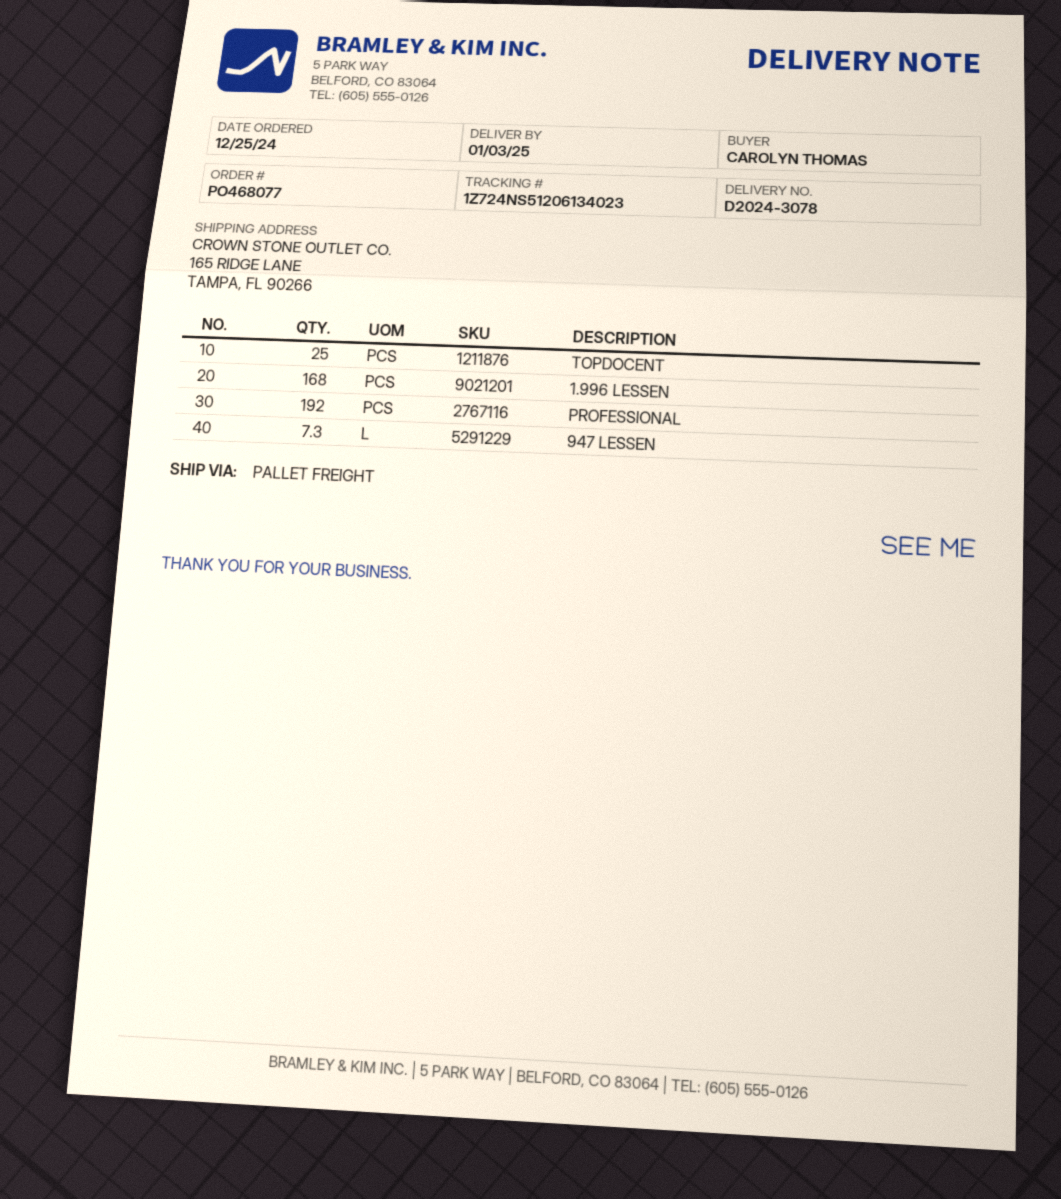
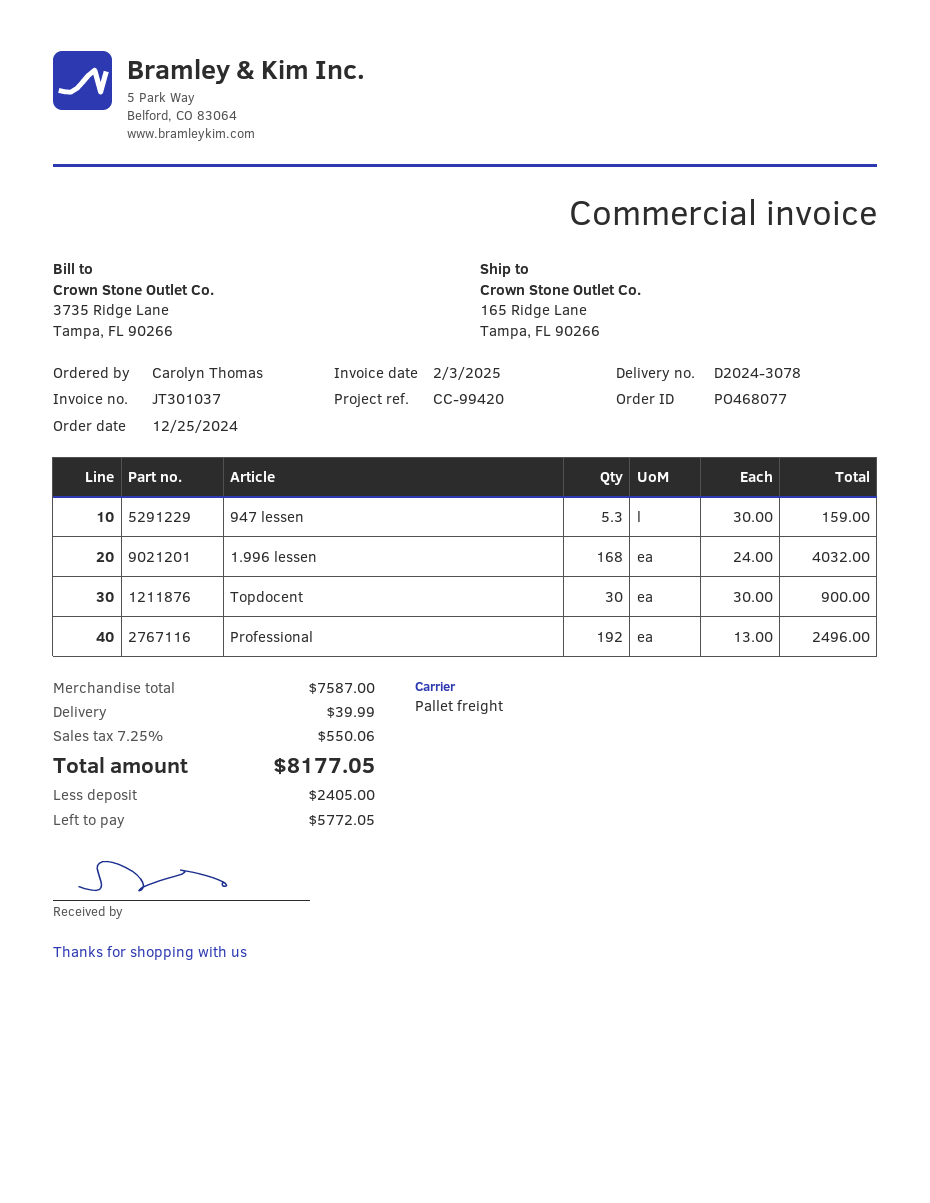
TOPDOCENT: 25 -> 30
947 LESSEN: 7.3 -> 5.3

